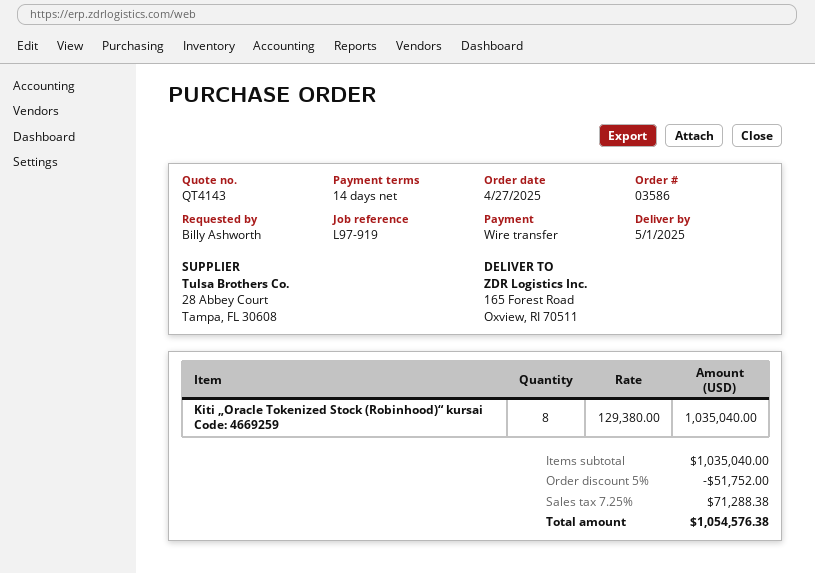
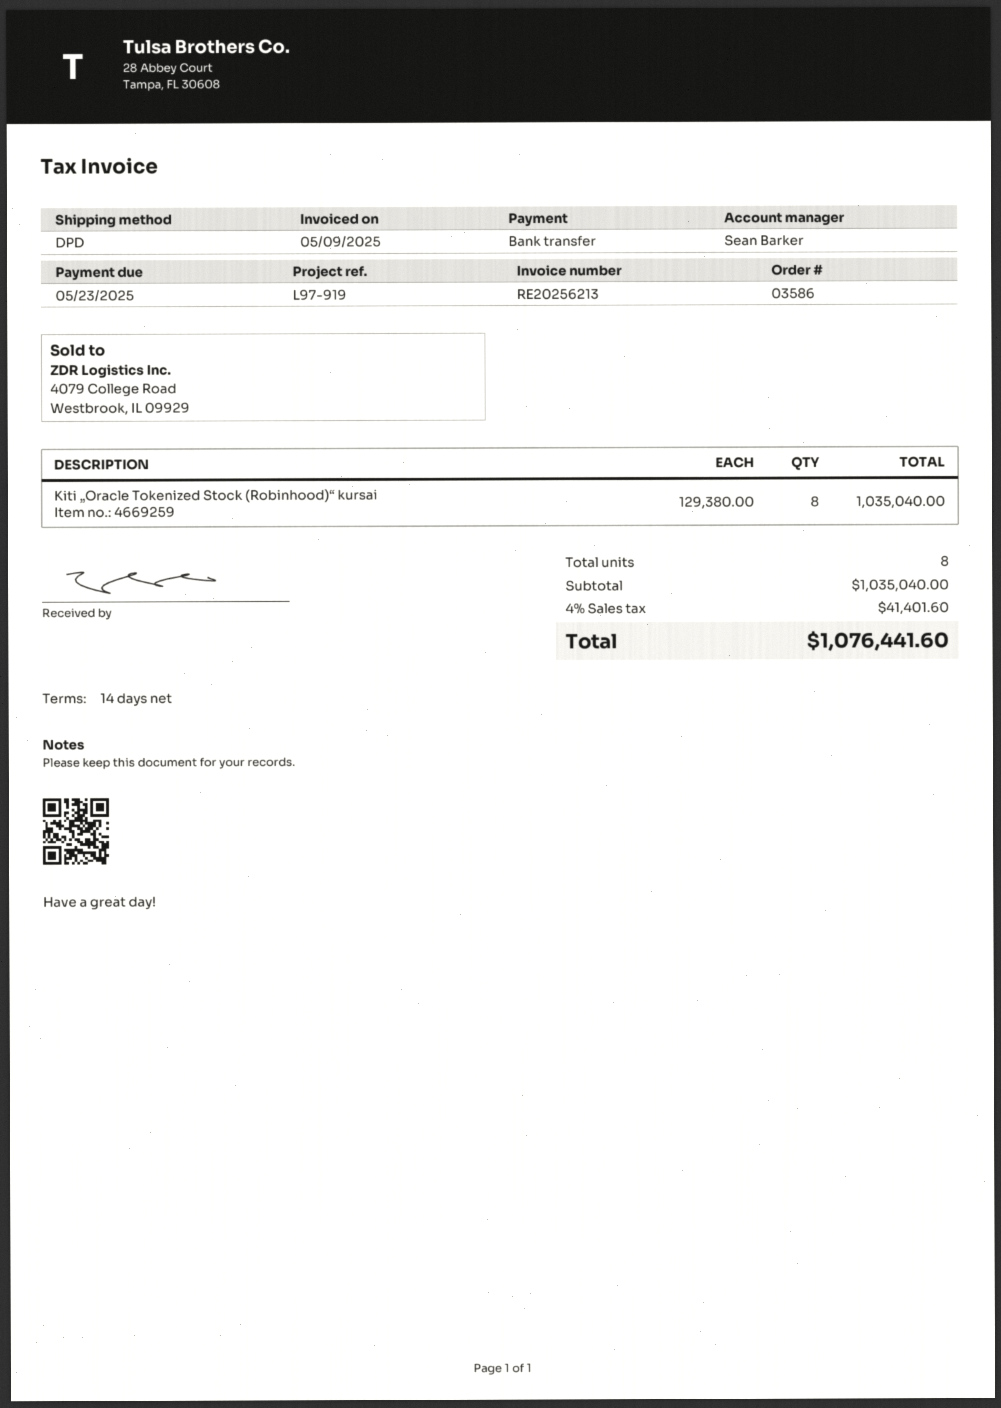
discount: 5% = 51752.00 -> none
tax: 7.25% = 71288.38 -> 4% = 41401.60
total: 1054576.38 -> 1076441.60

